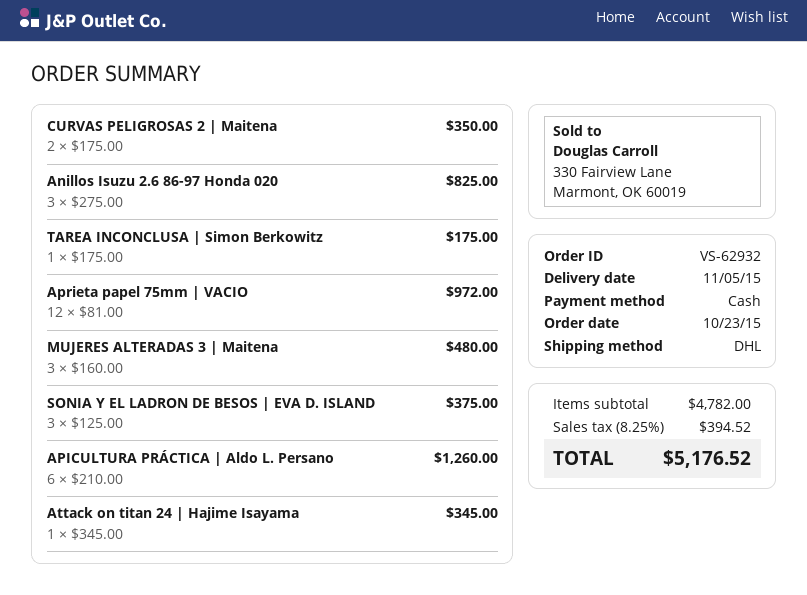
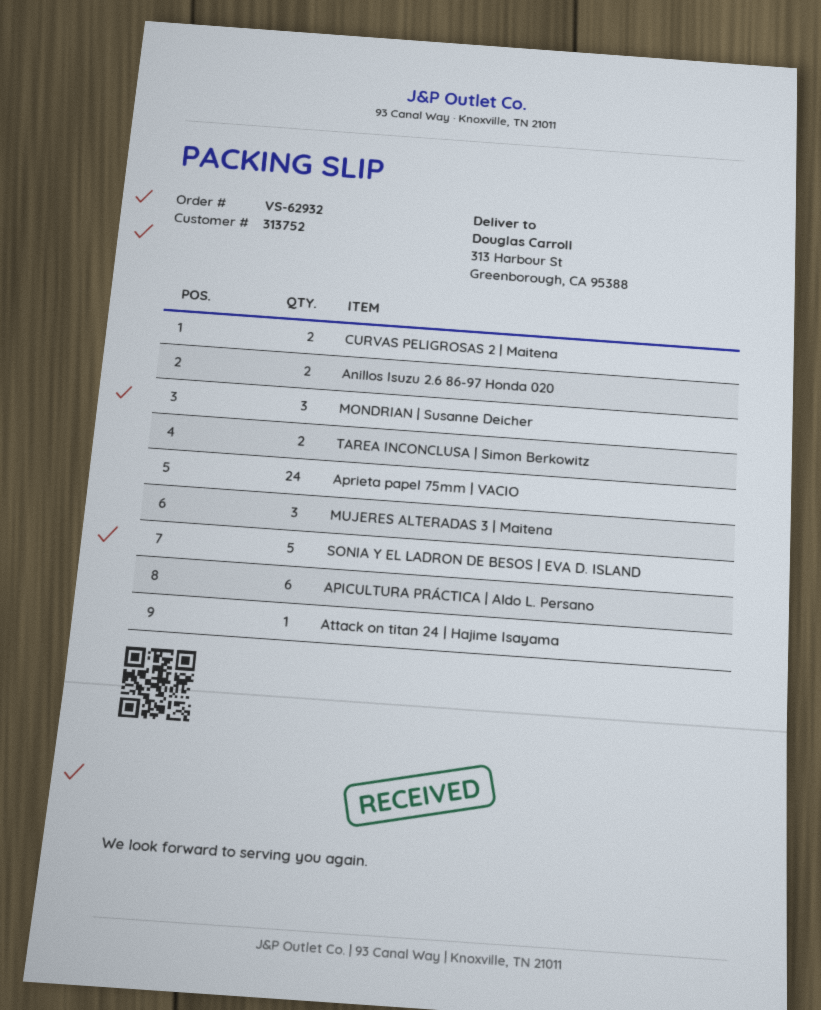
Anillos Isuzu 2.6 86-97 Honda 020: 3 -> 2
TAREA INCONCLUSA | Simon Berkowitz: 1 -> 2
Aprieta papel 75mm | VACIO: 12 -> 24
SONIA Y EL LADRON DE BESOS | EVA D. ISLAND: 3 -> 5
MONDRIAN | Susanne Deicher: none -> 3

